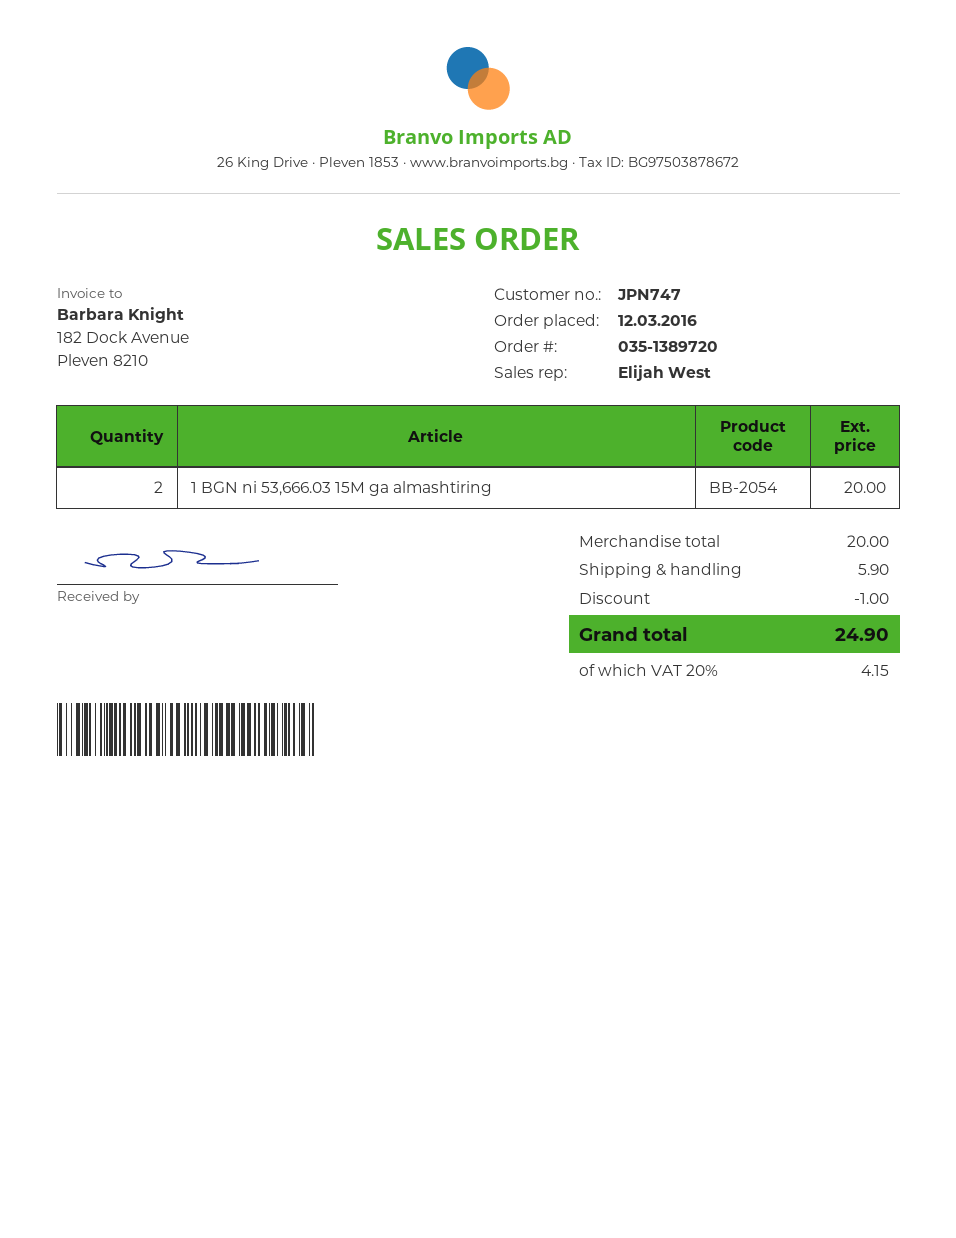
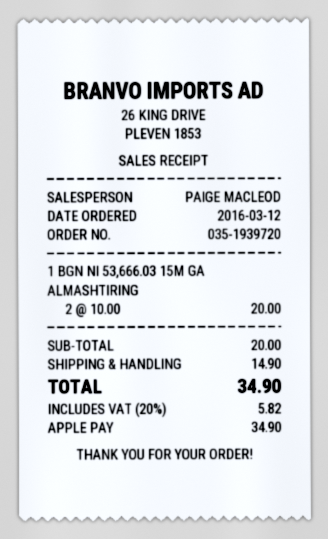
order number: 035-1389720 -> 035-1939720
sales rep: Elijah West -> PAIGE MACLEOD
discount: 1.00 -> none
shipping: 5.90 -> 14.90
tax: 20% = 4.15 -> 20% = 5.82
total: 24.90 -> 34.90

